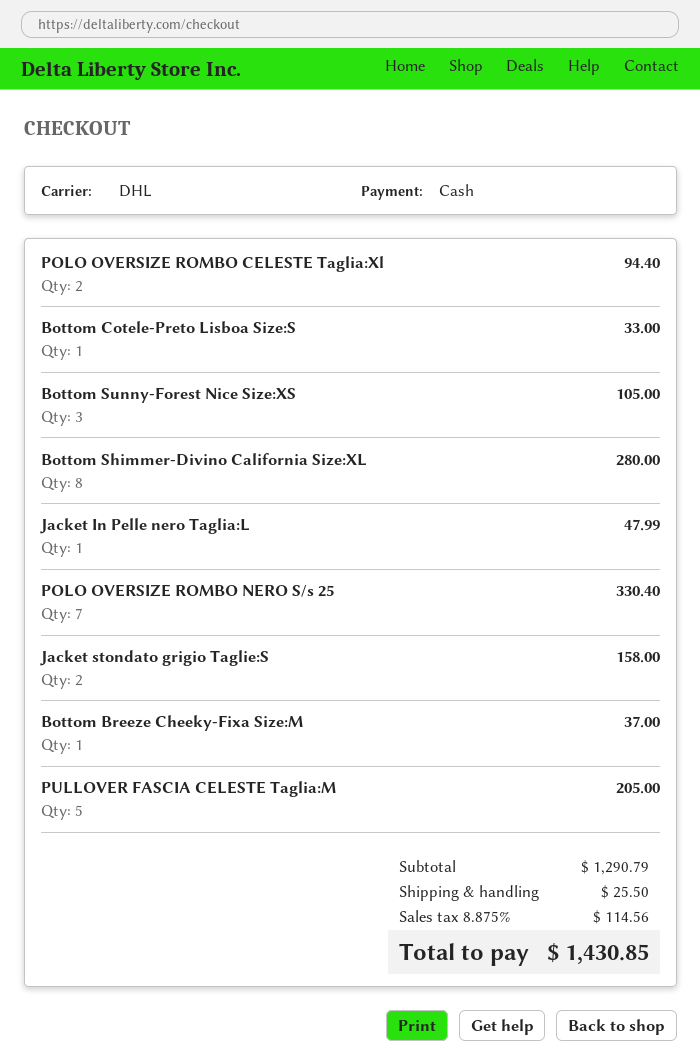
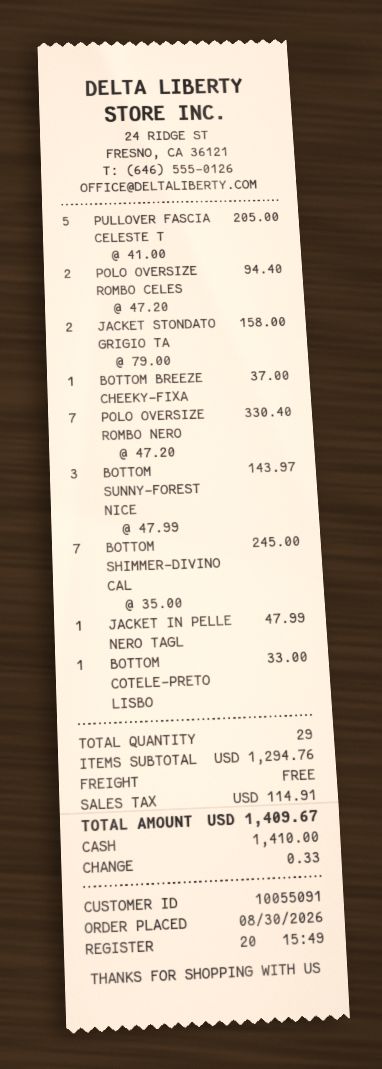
Bottom Sunny-Forest Nice Size:XS: 3 for 105.00 -> 3 for 143.97
Bottom Shimmer-Divino California Size:XL: 8 for 280.00 -> 7 for 245.00
subtotal: 1290.79 -> 1294.76
shipping: 25.50 -> 0.00
tax: 114.56 -> 114.91
total: 1430.85 -> 1409.67

